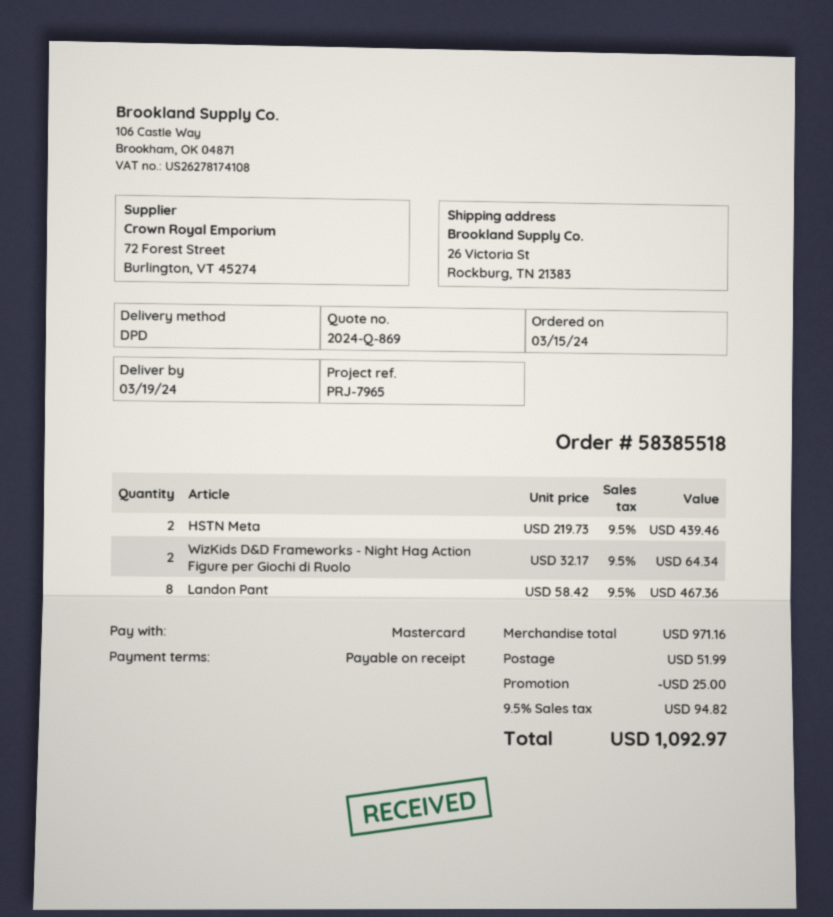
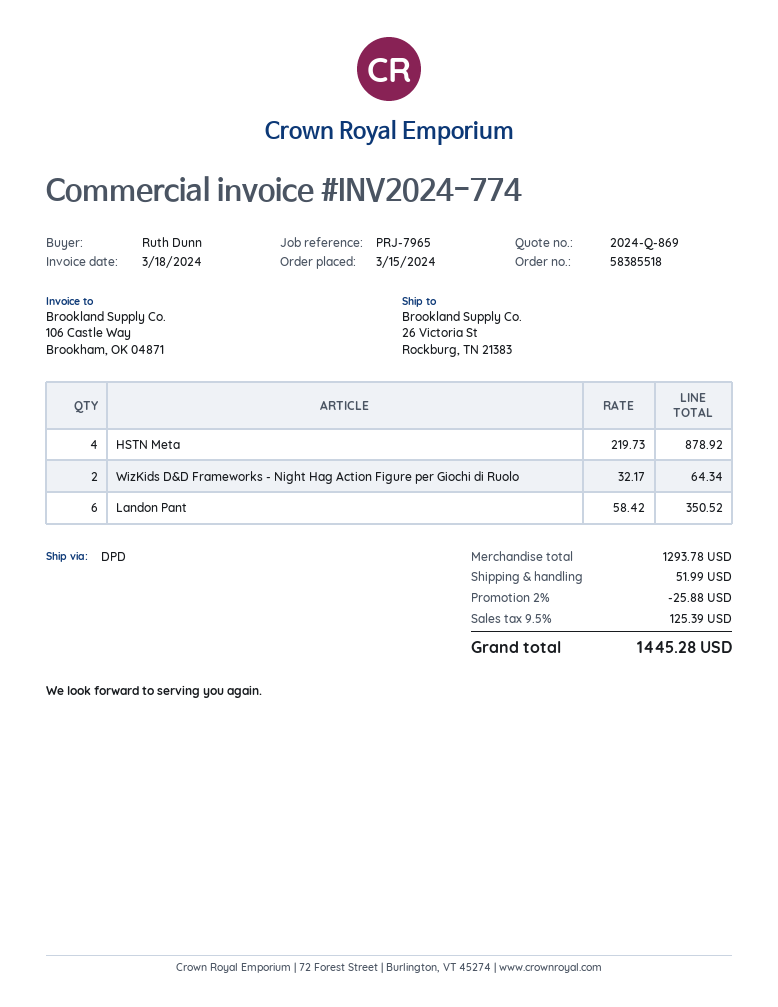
HSTN Meta: 2 x 219.73 = 439.46 -> 4 x 219.73 = 878.92
Landon Pant: 8 x 58.42 = 467.36 -> 6 x 58.42 = 350.52
subtotal: 971.16 -> 1293.78
discount: 25.00 -> 25.88
tax: 9.5% = 94.82 -> 9.5% = 125.39
total: 1092.97 -> 1445.28

